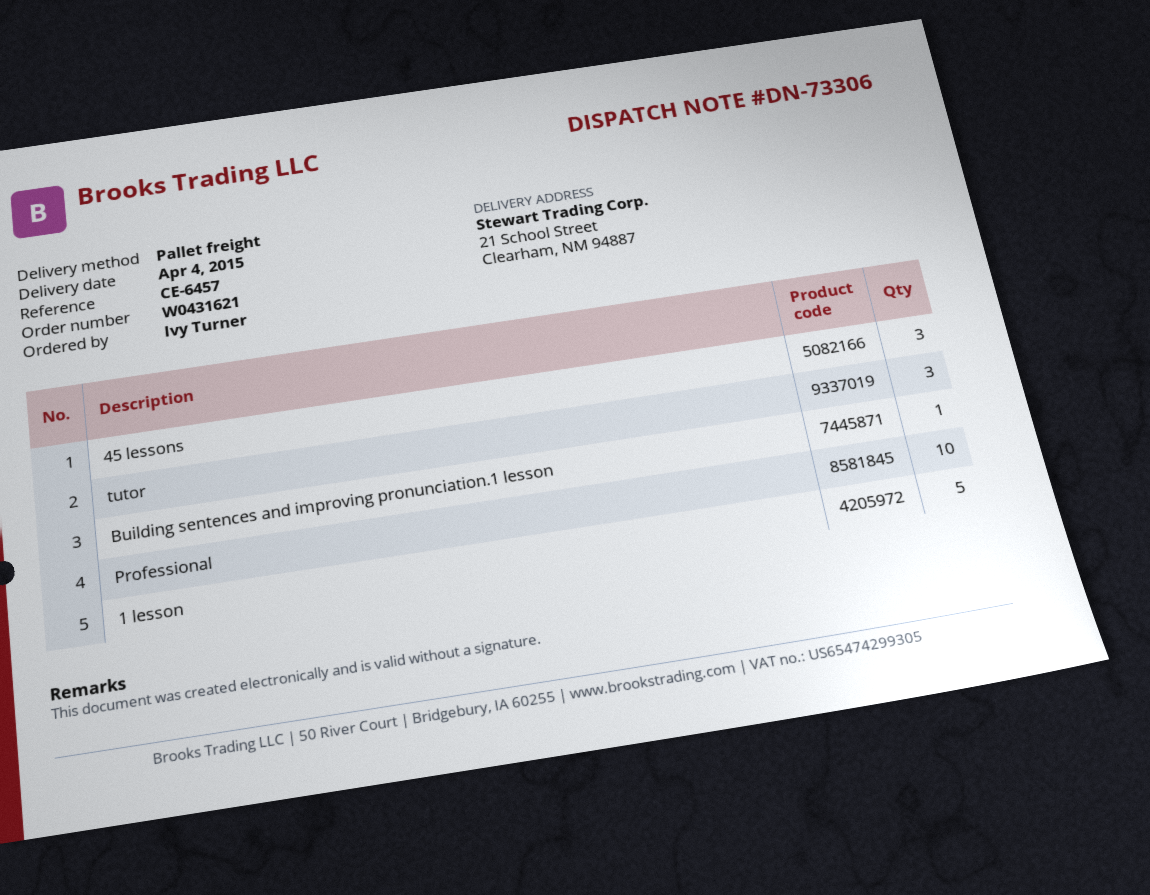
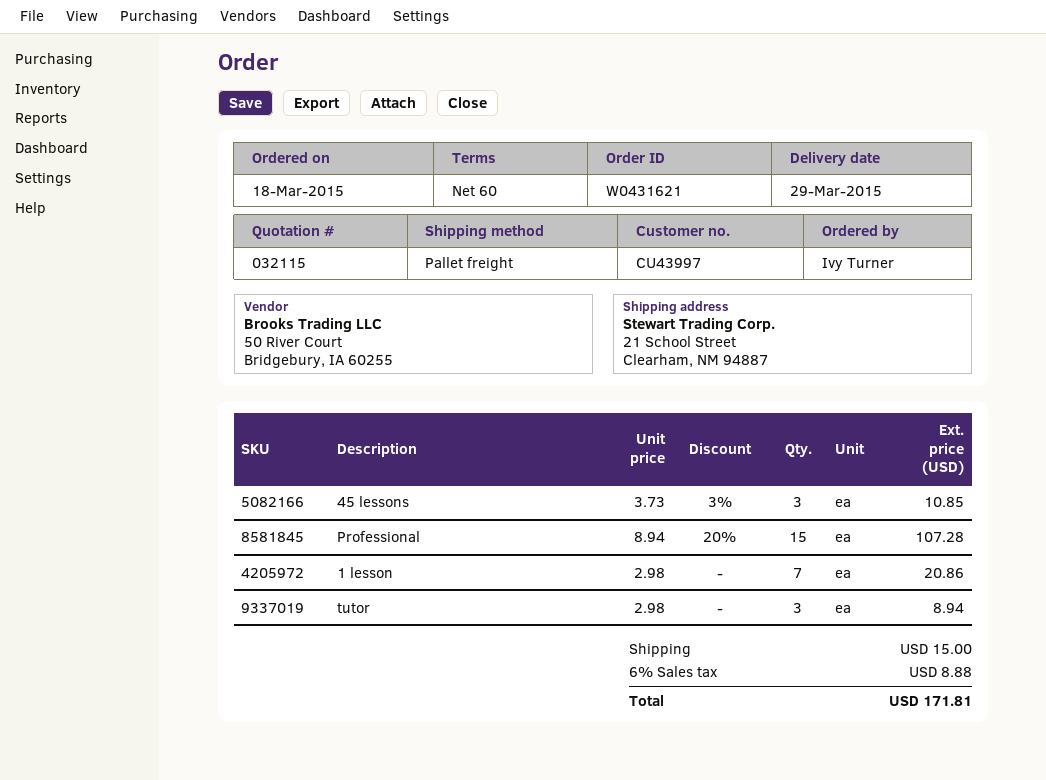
delivery date: 2015-04-04 -> 2015-03-29
Building sentences and improving pronunciation.1 lesson: 1 -> none
Professional: 10 -> 15
1 lesson: 5 -> 7

